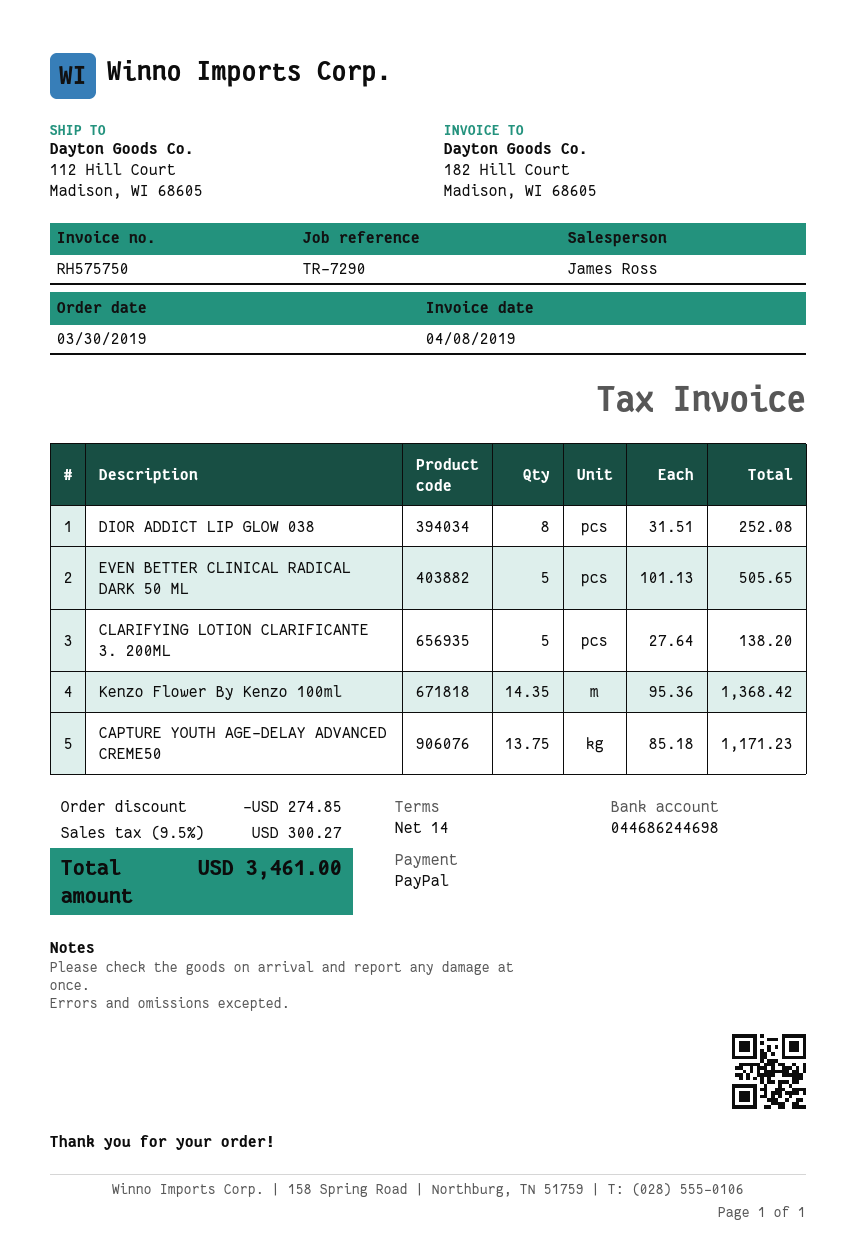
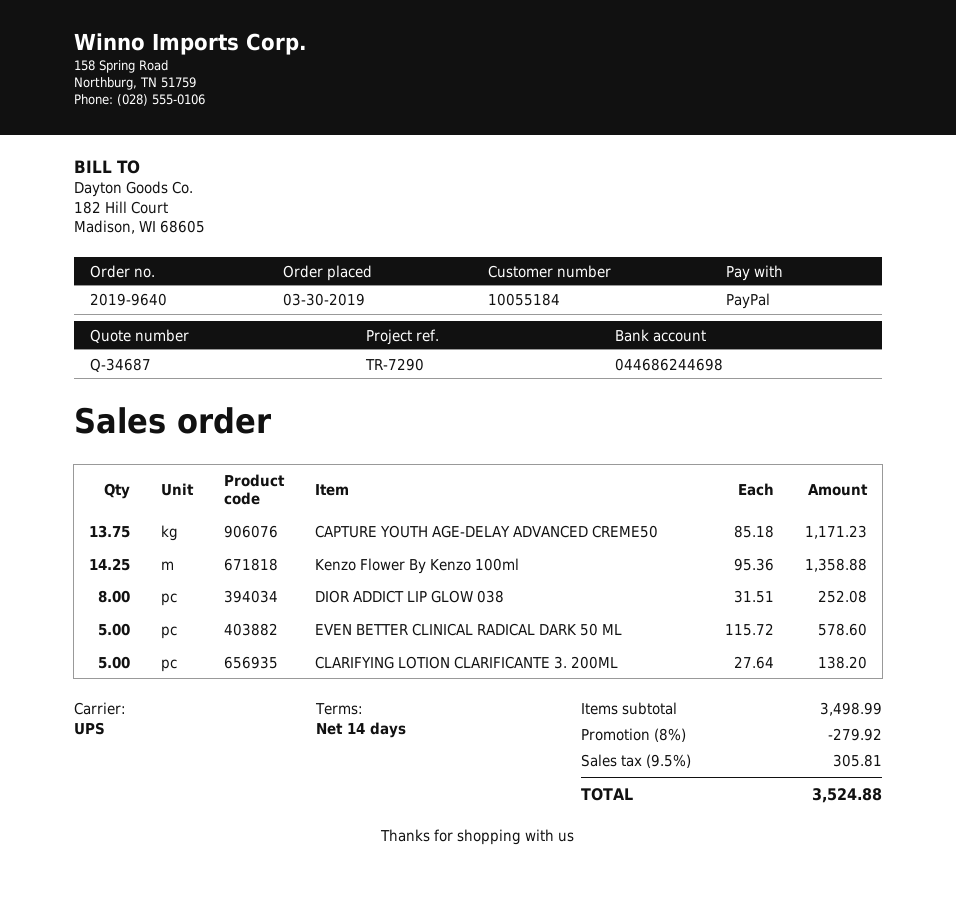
EVEN BETTER CLINICAL RADICAL DARK 50 ML: 5 x 101.13 = 505.65 -> 5 x 115.72 = 578.60
Kenzo Flower By Kenzo 100ml: 14.35 x 95.36 = 1368.42 -> 14.25 x 95.36 = 1358.88
discount: 274.85 -> 279.92
tax: 9.5% = 300.27 -> 9.5% = 305.81
total: 3461.00 -> 3524.88

